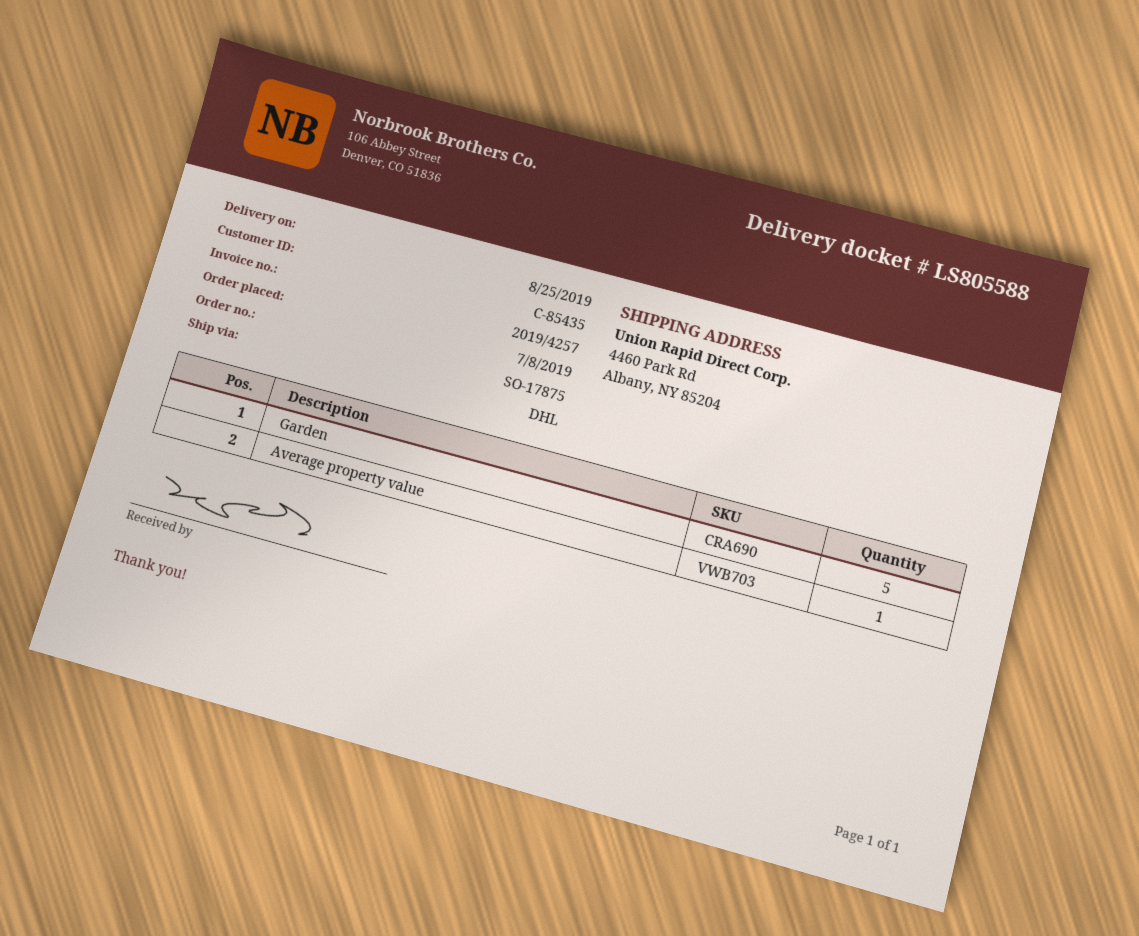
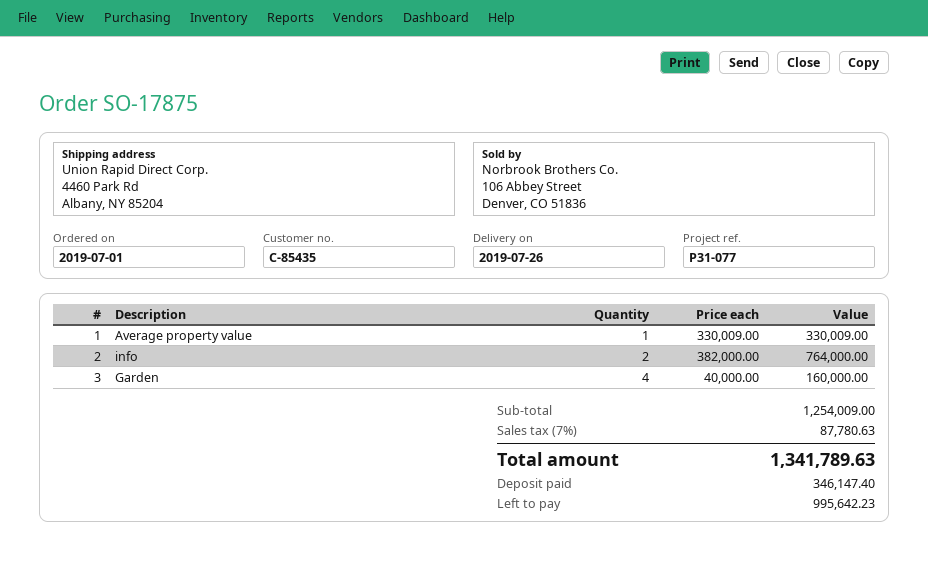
order date: 2019-07-08 -> 2019-07-01
delivery date: 2019-08-25 -> 2019-07-26
Garden: 5 -> 4
info: none -> 2

